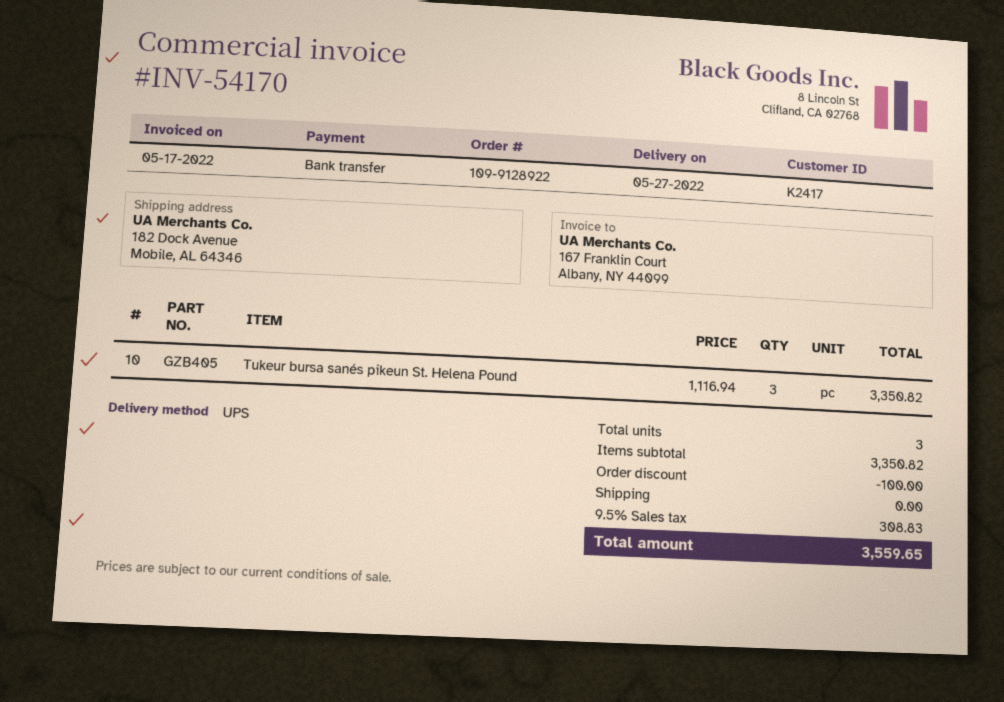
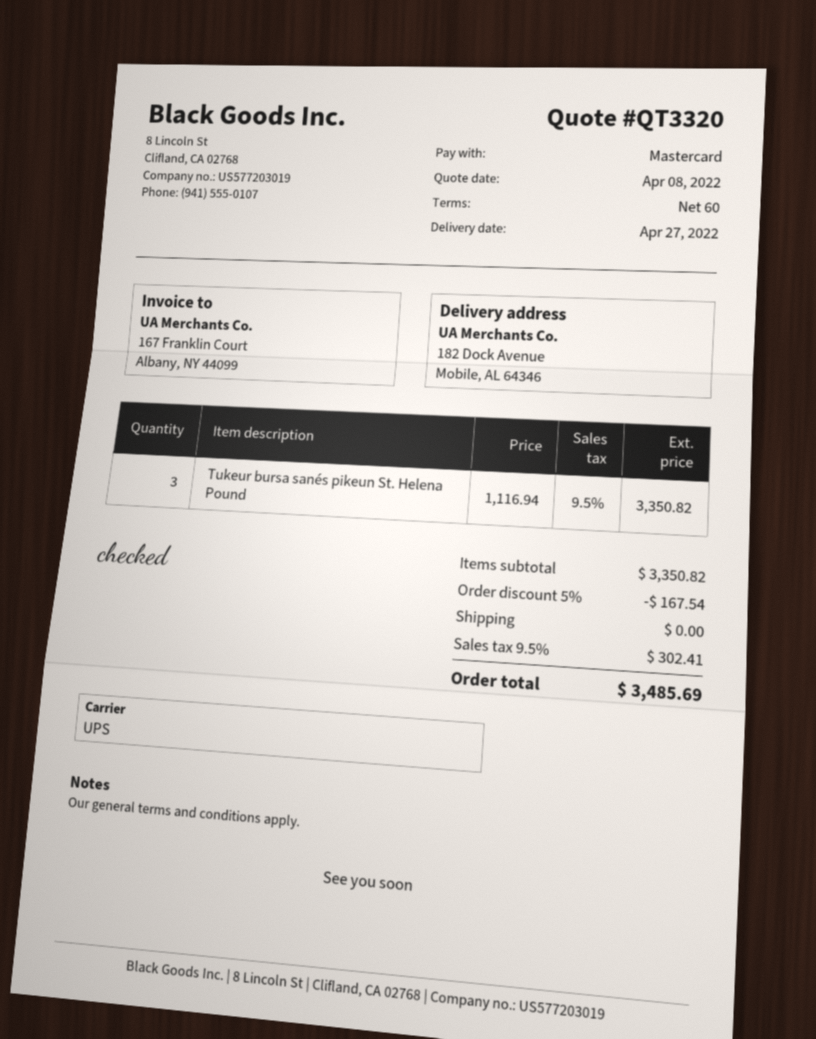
delivery date: 2022-05-27 -> 2022-04-27
payment method: bank transfer -> Mastercard
discount: 100.00 -> 167.54
tax: 9.5% = 308.83 -> 9.5% = 302.41
total: 3559.65 -> 3485.69

